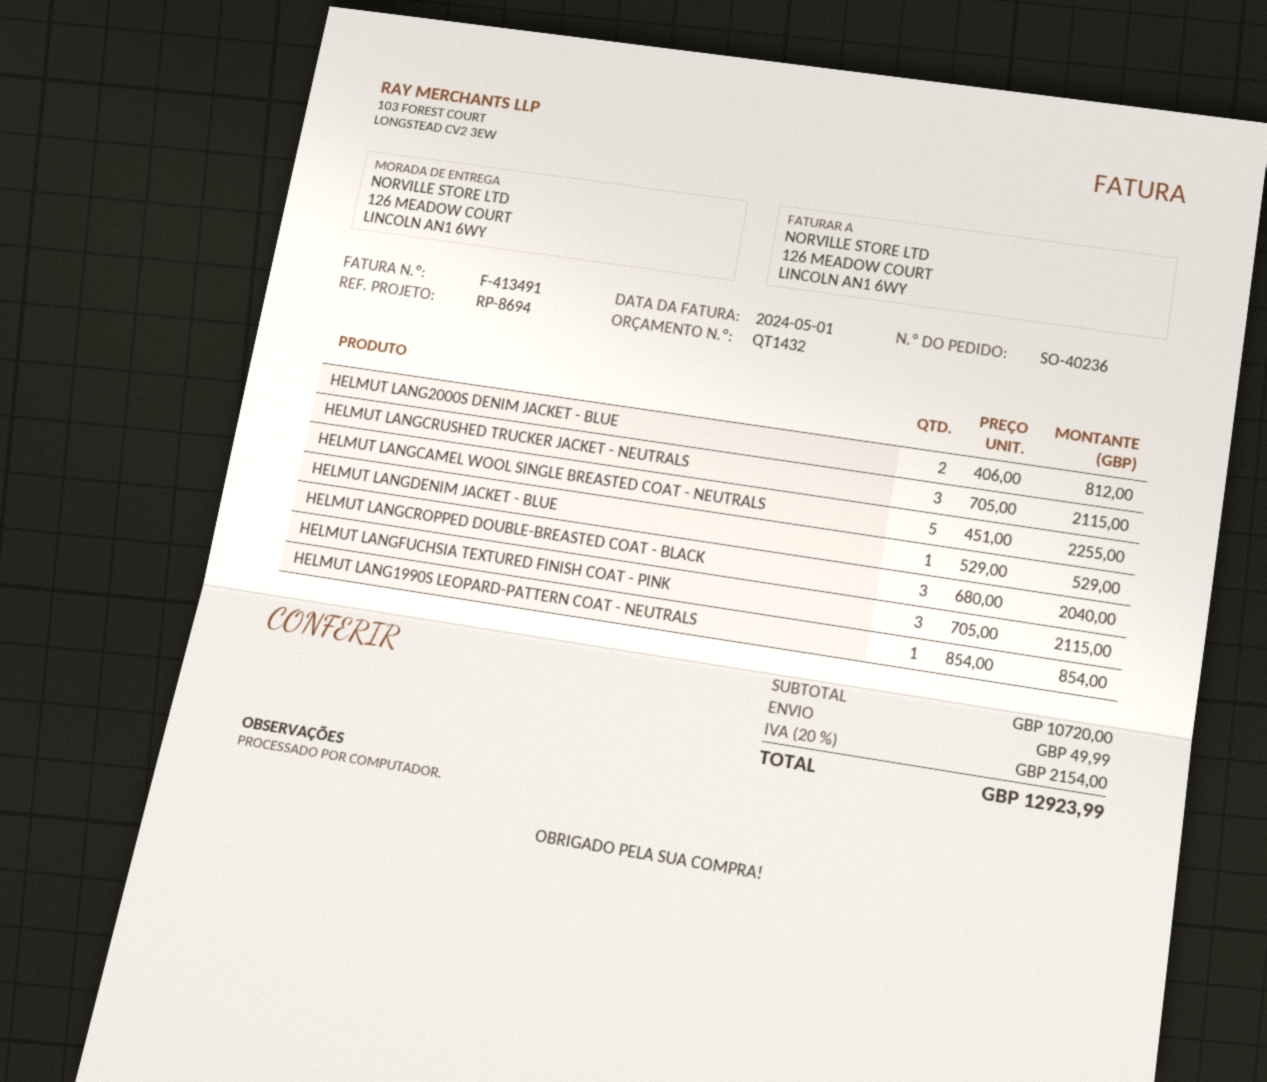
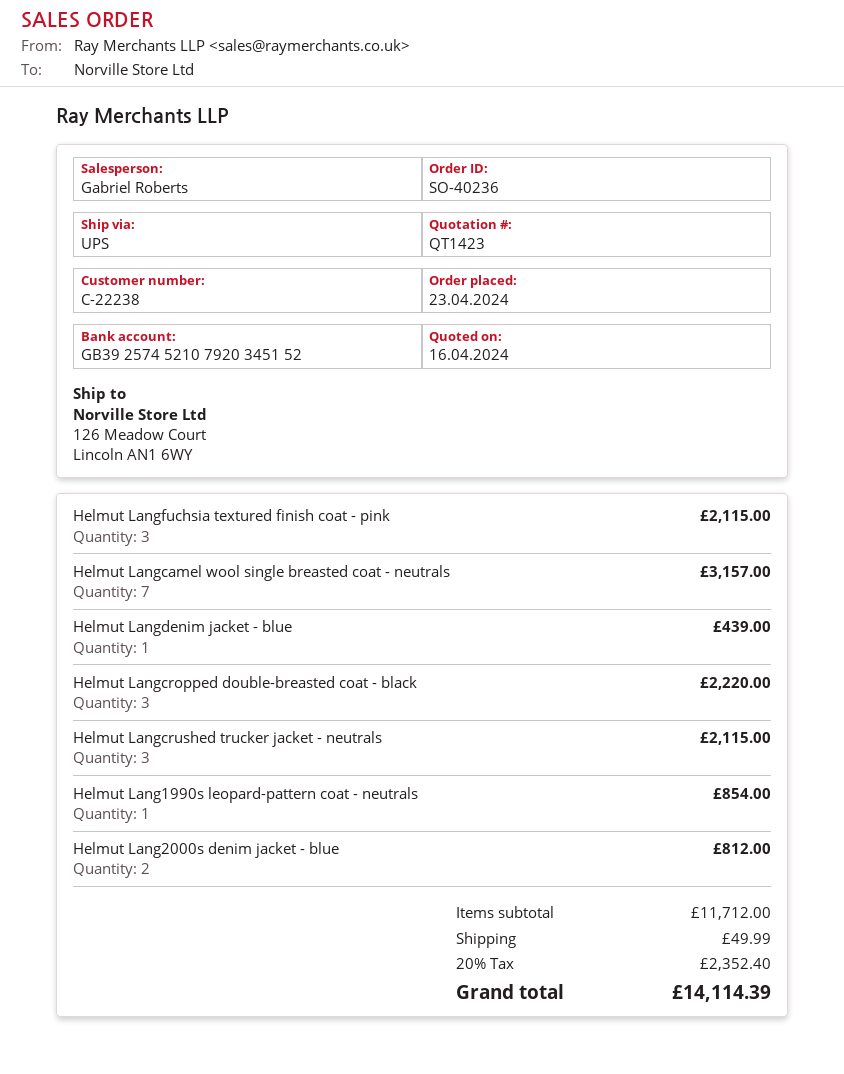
quote number: QT1432 -> QT1423
HELMUT LANGCAMEL WOOL SINGLE BREASTED COAT - NEUTRALS: 5 for 2255.00 -> 7 for 3157.00
HELMUT LANGDENIM JACKET - BLUE: 1 for 529.00 -> 1 for 439.00
HELMUT LANGCROPPED DOUBLE-BREASTED COAT - BLACK: 3 for 2040.00 -> 3 for 2220.00
subtotal: 10720.00 -> 11712.00
tax: 20% = 2154.00 -> 20% = 2352.40
total: 12923.99 -> 14114.39

